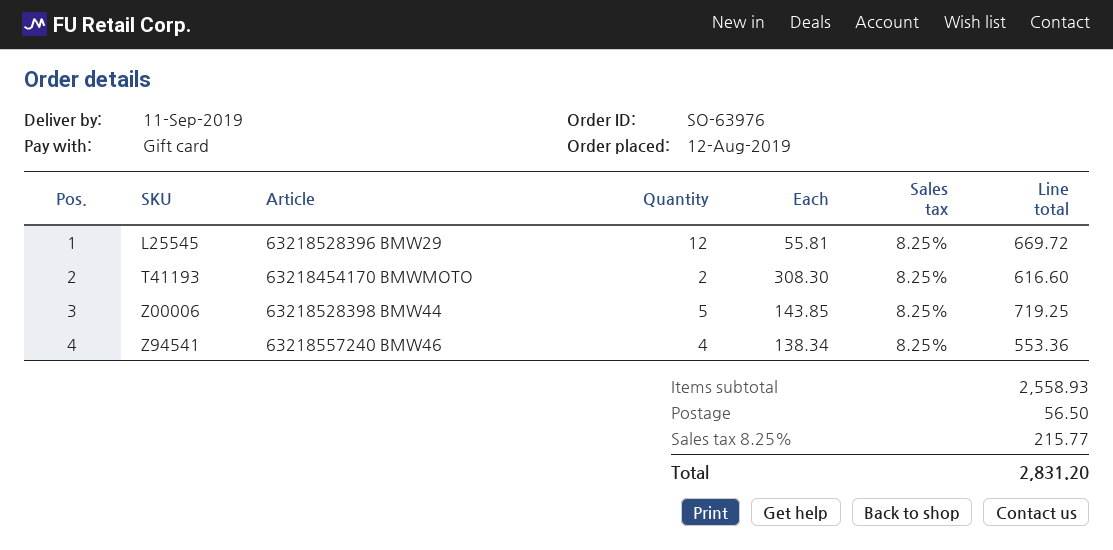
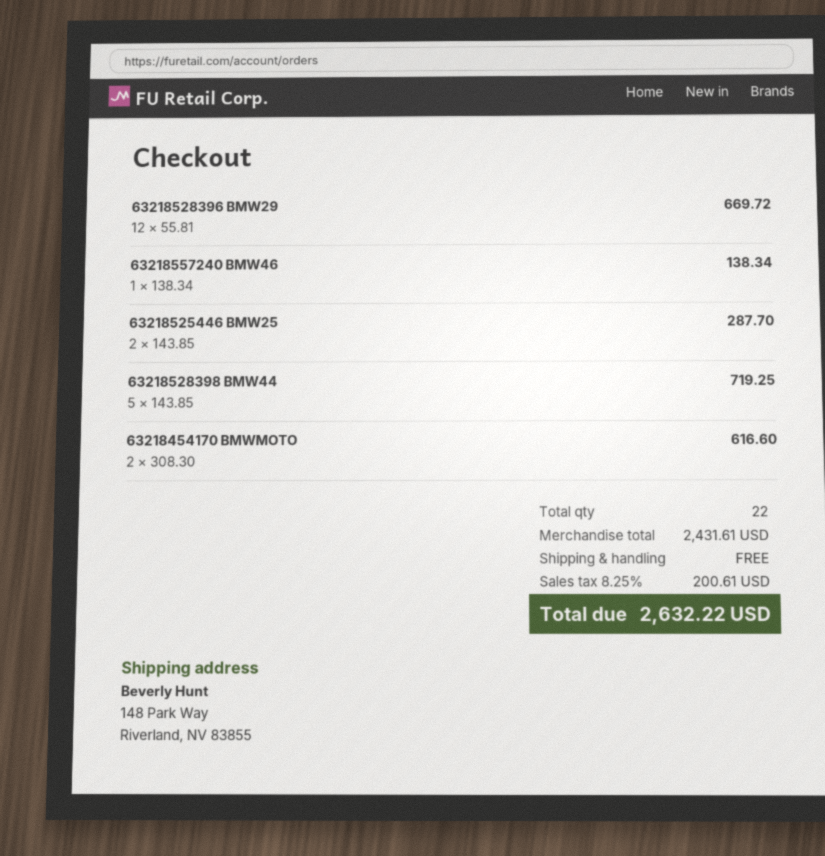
63218557240 BMW46: 4 x 138.34 = 553.36 -> 1 x 138.34 = 138.34
63218525446 BMW25: none -> 2 x 143.85 = 287.70
subtotal: 2558.93 -> 2431.61
shipping: 56.50 -> 0.00
tax: 8.25% = 215.77 -> 8.25% = 200.61
total: 2831.20 -> 2632.22

